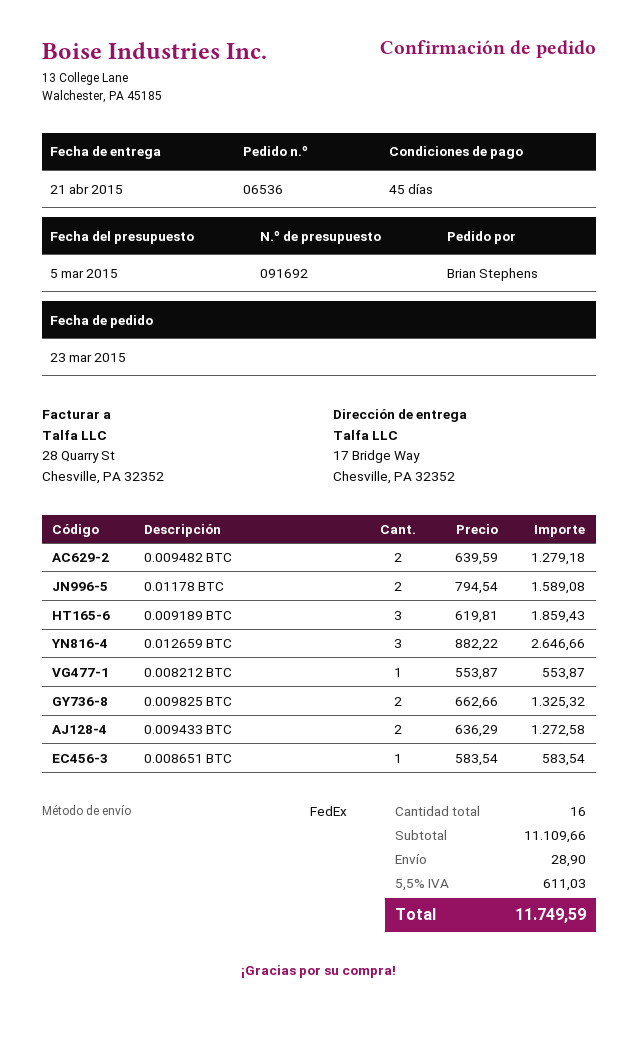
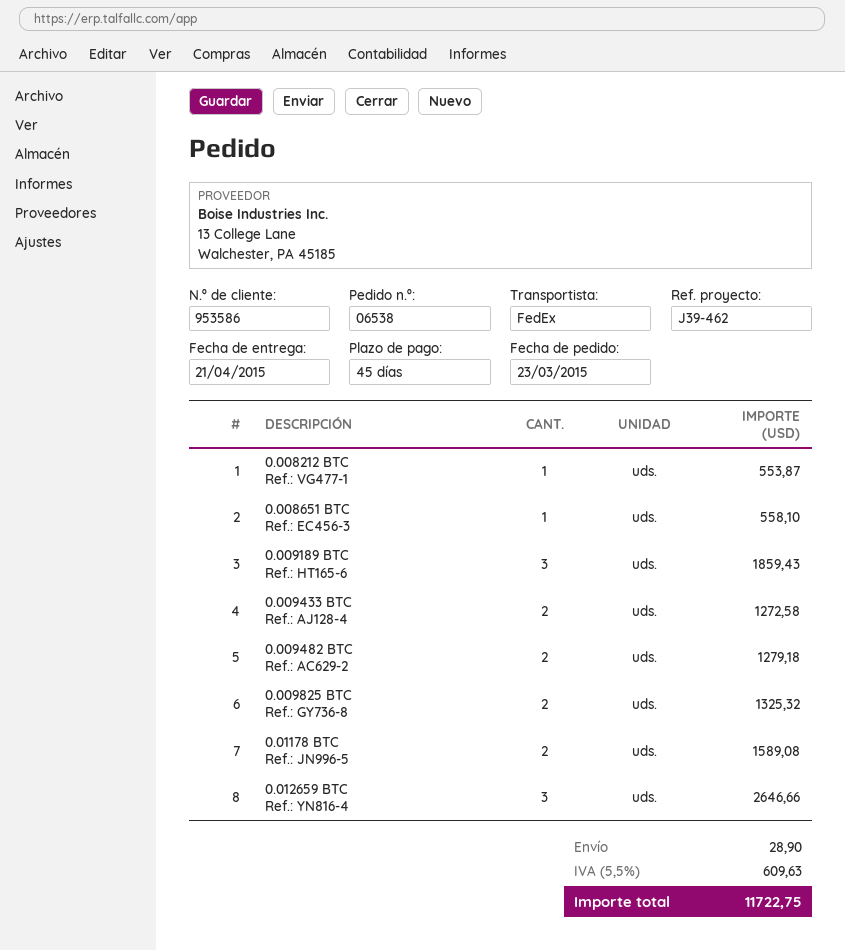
order number: 06536 -> 06538
0.008651 BTC: 1 for 583.54 -> 1 for 558.10
tax: 5.5% = 611.03 -> 5.5% = 609.63
total: 11749.59 -> 11722.75

